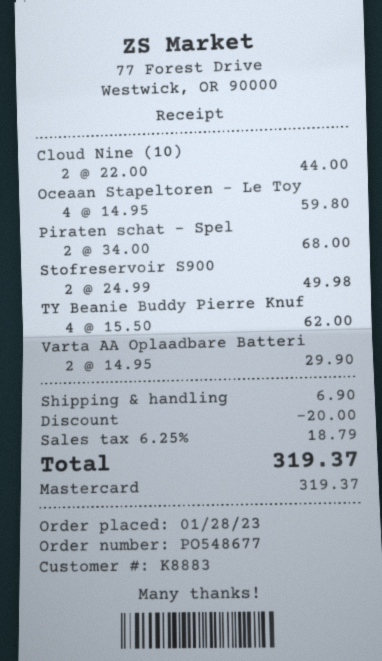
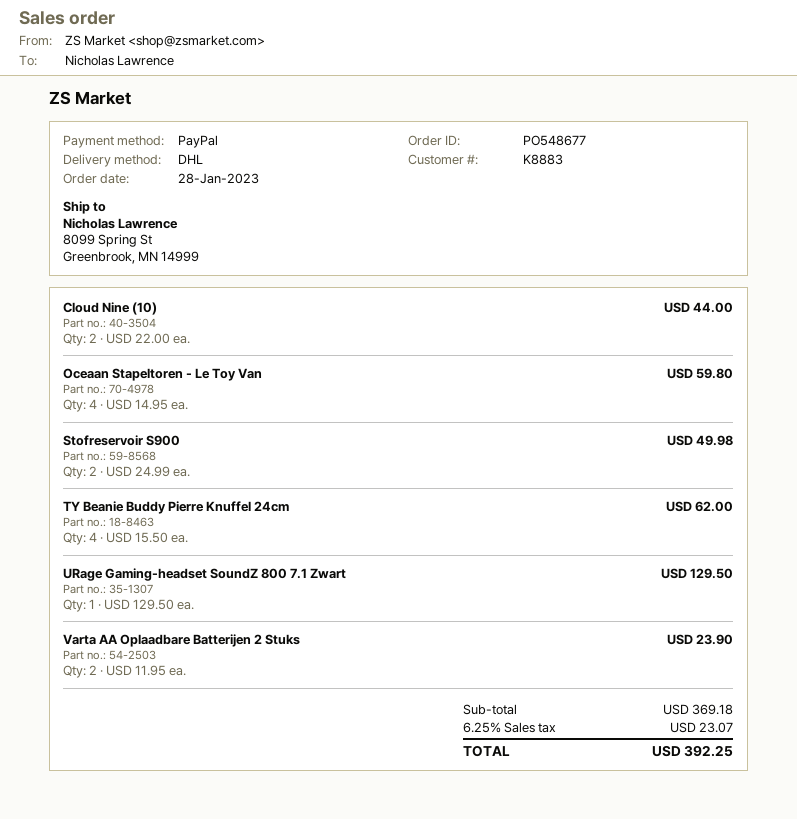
payment method: Mastercard -> PayPal
Piraten schat - Spel: 2 x 34.00 = 68.00 -> none
Varta AA Oplaadbare Batteri: 2 x 14.95 = 29.90 -> 2 x 11.95 = 23.90
URage Gaming-headset SoundZ 800 7.1 Zwart: none -> 1 x 129.50 = 129.50
discount: 20.00 -> none
shipping: 6.90 -> none
tax: 6.25% = 18.79 -> 6.25% = 23.07
total: 319.37 -> 392.25

